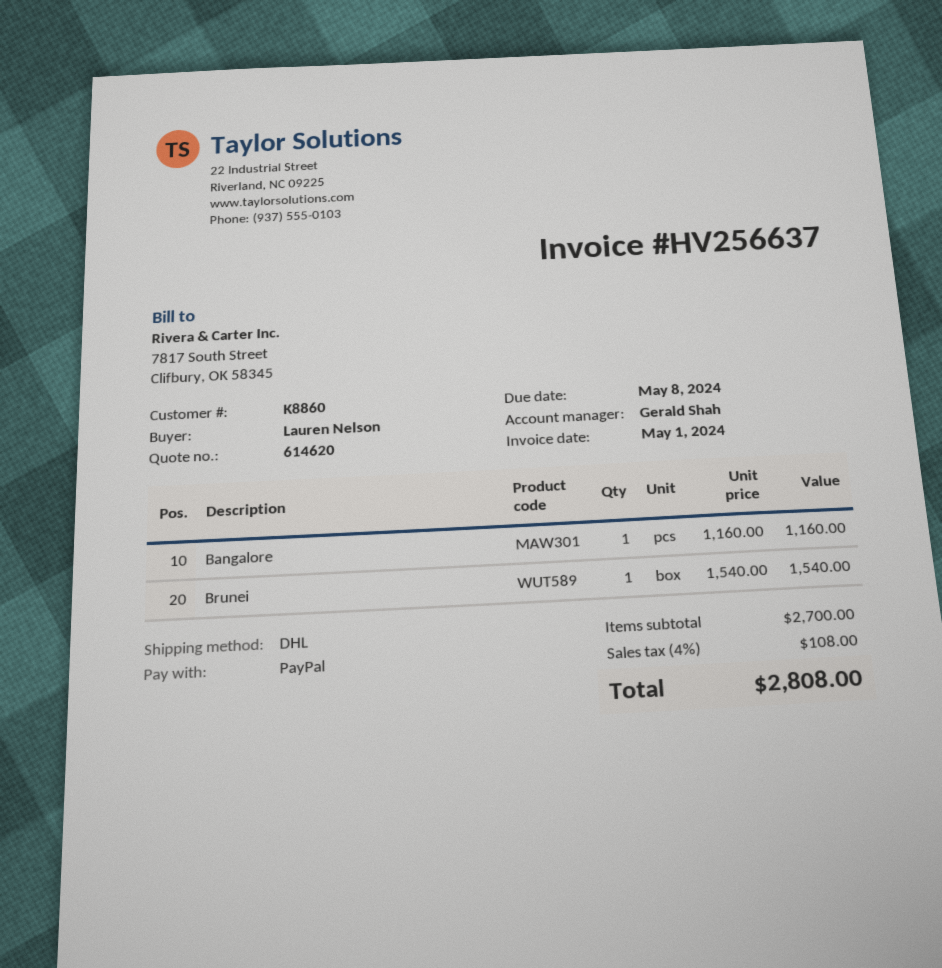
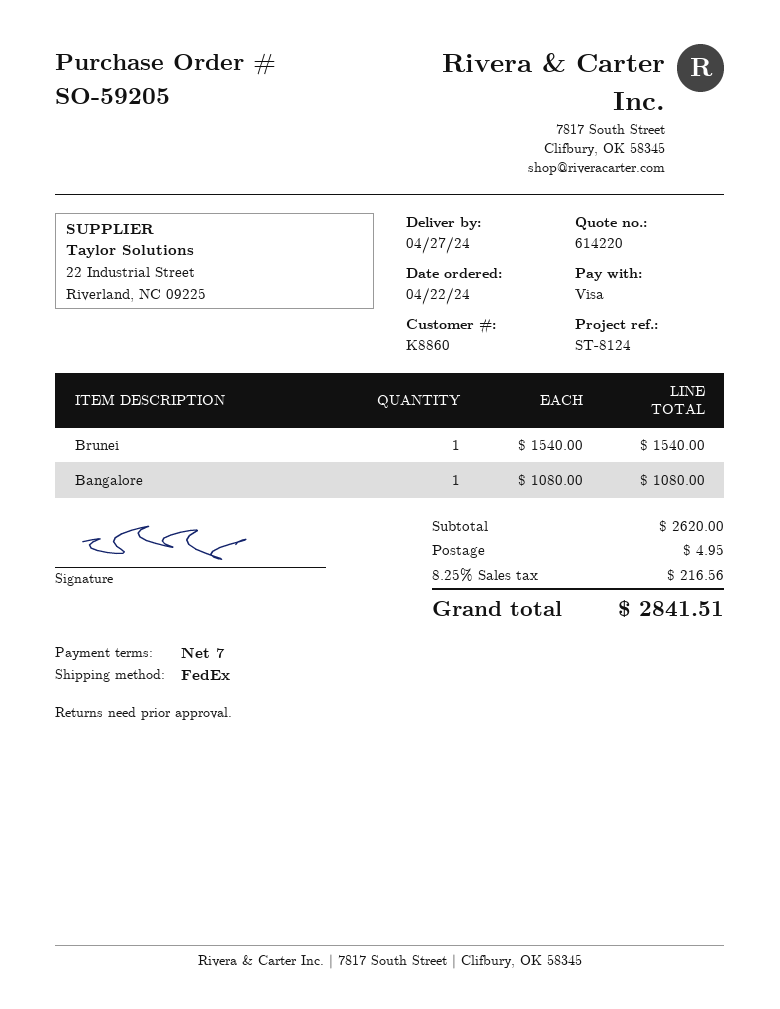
quote number: 614620 -> 614220
payment method: PayPal -> Visa
shipping method: DHL -> FedEx
Bangalore: 1 x 1160.00 = 1160.00 -> 1 x 1080.00 = 1080.00
subtotal: 2700.00 -> 2620.00
shipping: none -> 4.95
tax: 4% = 108.00 -> 8.25% = 216.56
total: 2808.00 -> 2841.51

